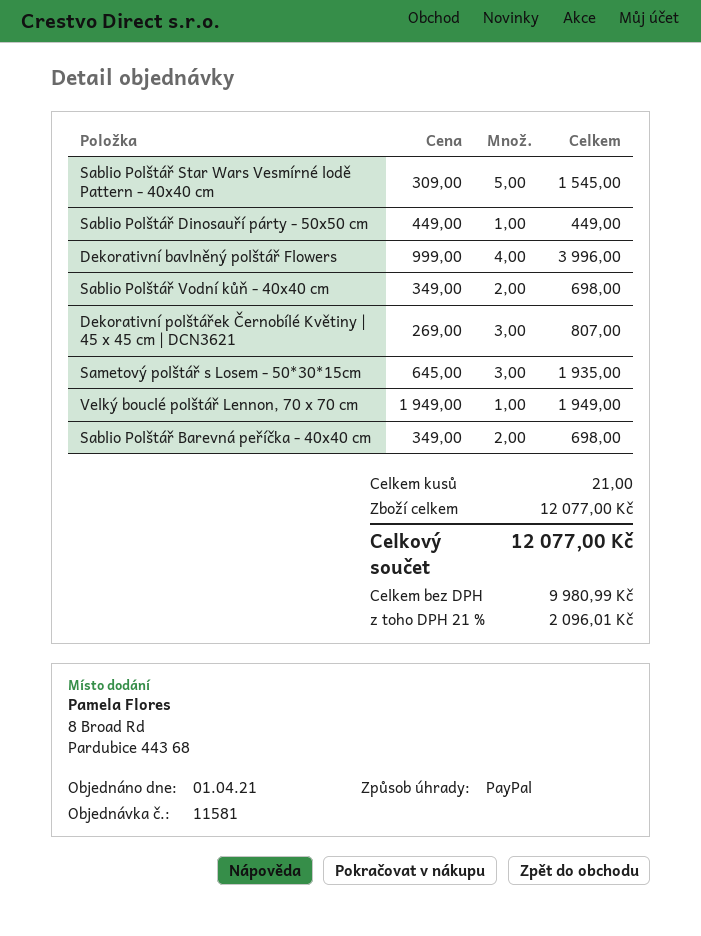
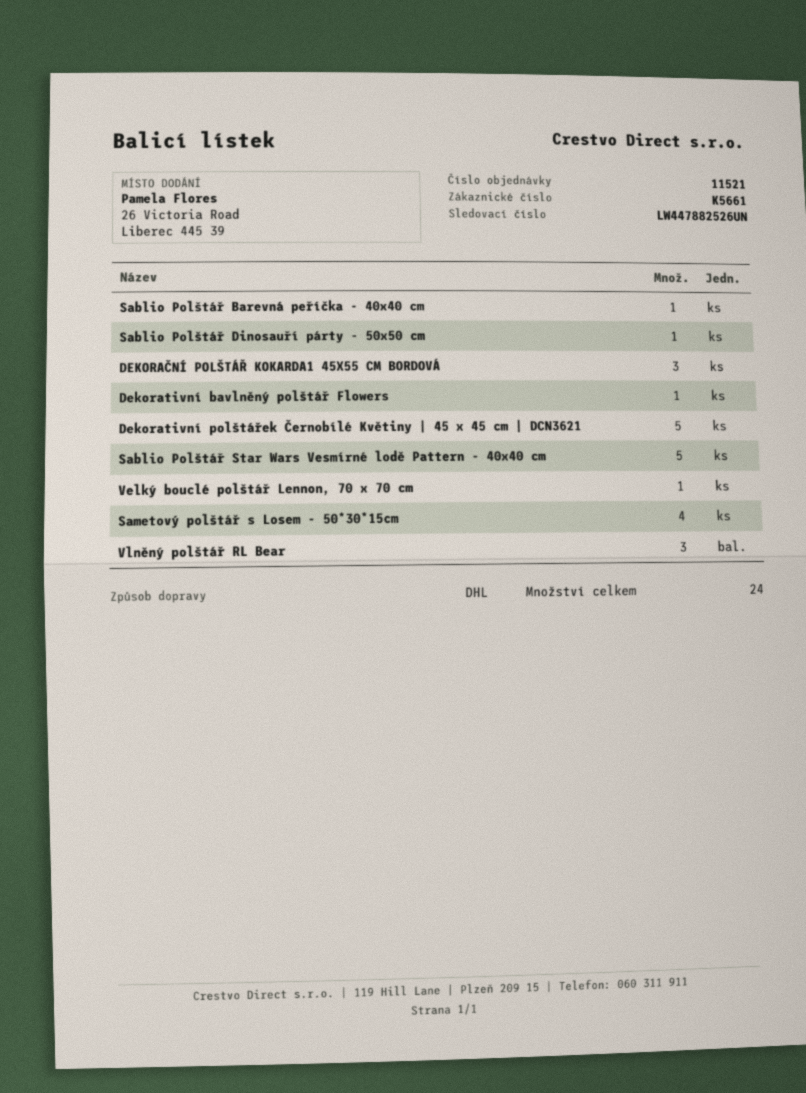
order number: 11581 -> 11521
ship to: 8 Broad Rd, Pardubice 443 68 -> 26 Victoria Road, Liberec 445 39
Dekorativní bavlněný polštář Flowers: 4 -> 1
Sablio Polštář Vodní kůň - 40x40 cm: 2 -> none
Dekorativní polštářek Černobílé Květiny | 45 x 45 cm | DCN3621: 3 -> 5
Sametový polštář s Losem - 50*30*15cm: 3 -> 4
Sablio Polštář Barevná peříčka - 40x40 cm: 2 -> 1
DEKORAČNÍ POLŠTÁŘ KOKARDA1 45X55 CM BORDOVÁ: none -> 3
Vlněný polštář RL Bear: none -> 3
total quantity: 21 -> 24

